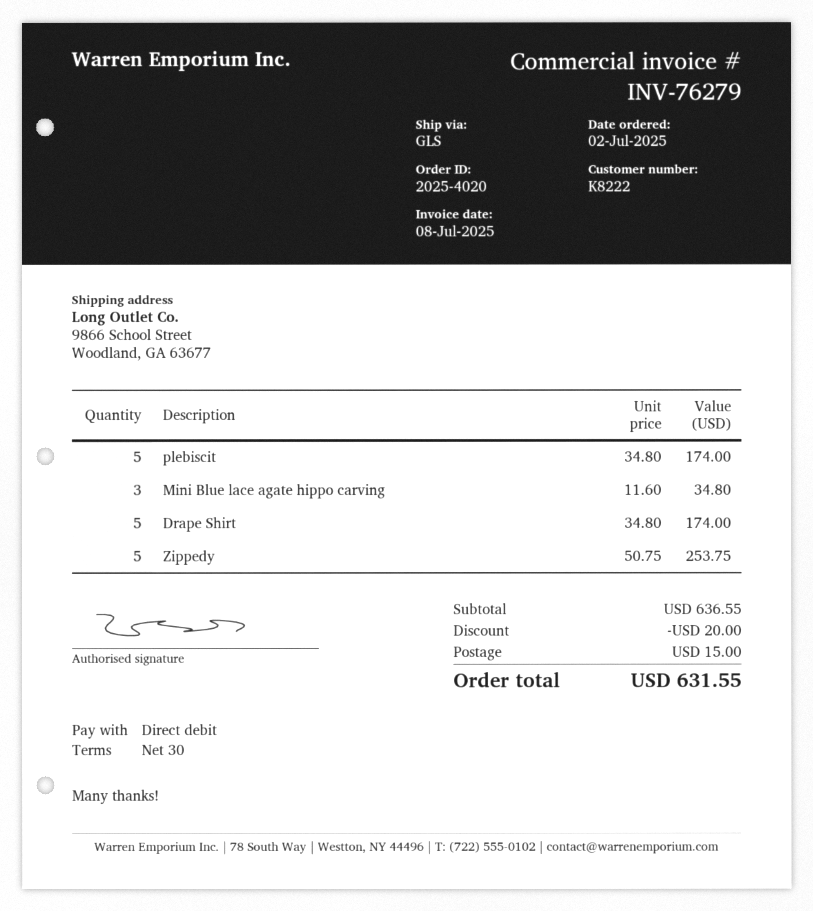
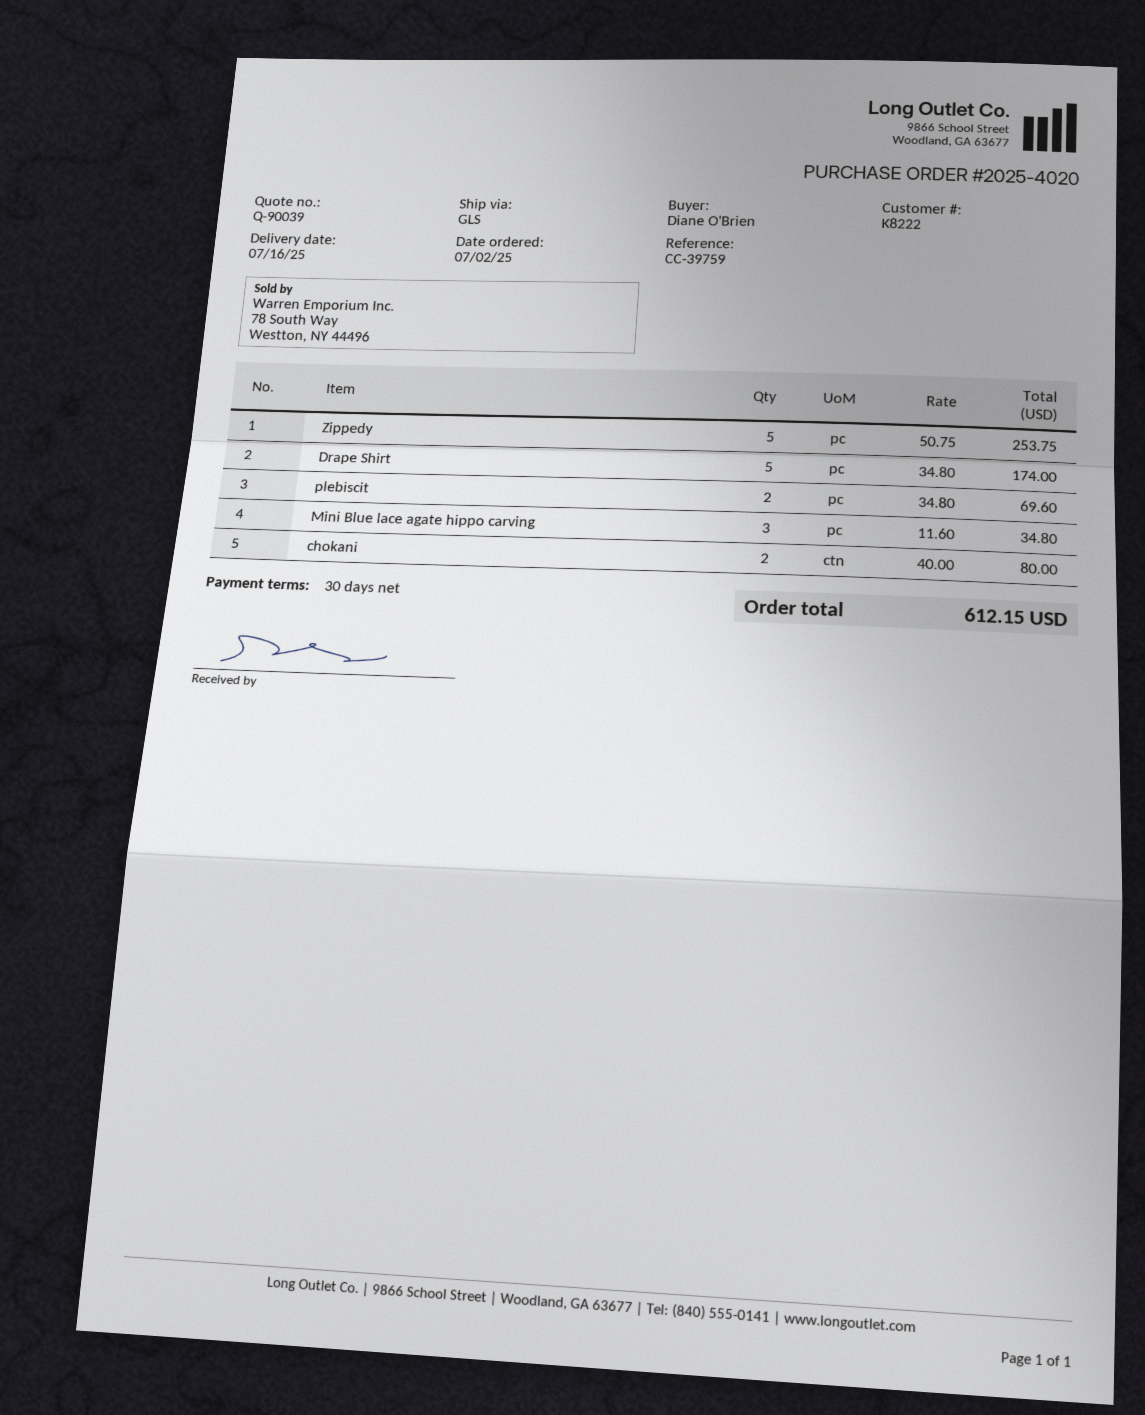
plebiscit: 5 x 34.80 = 174.00 -> 2 x 34.80 = 69.60
chokani: none -> 2 x 40.00 = 80.00
discount: 20.00 -> none
shipping: 15.00 -> none
total: 631.55 -> 612.15

